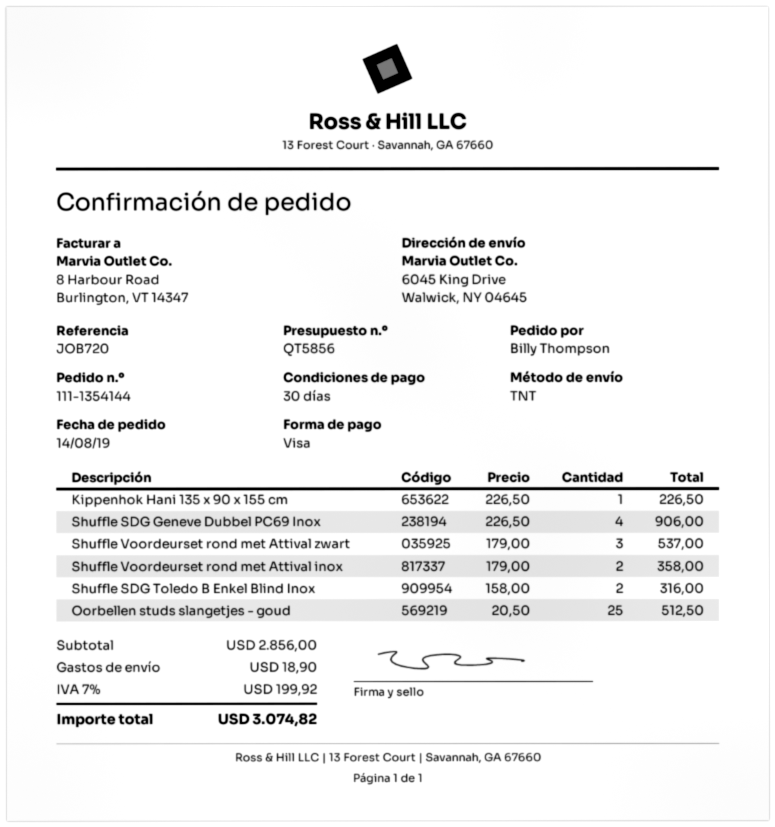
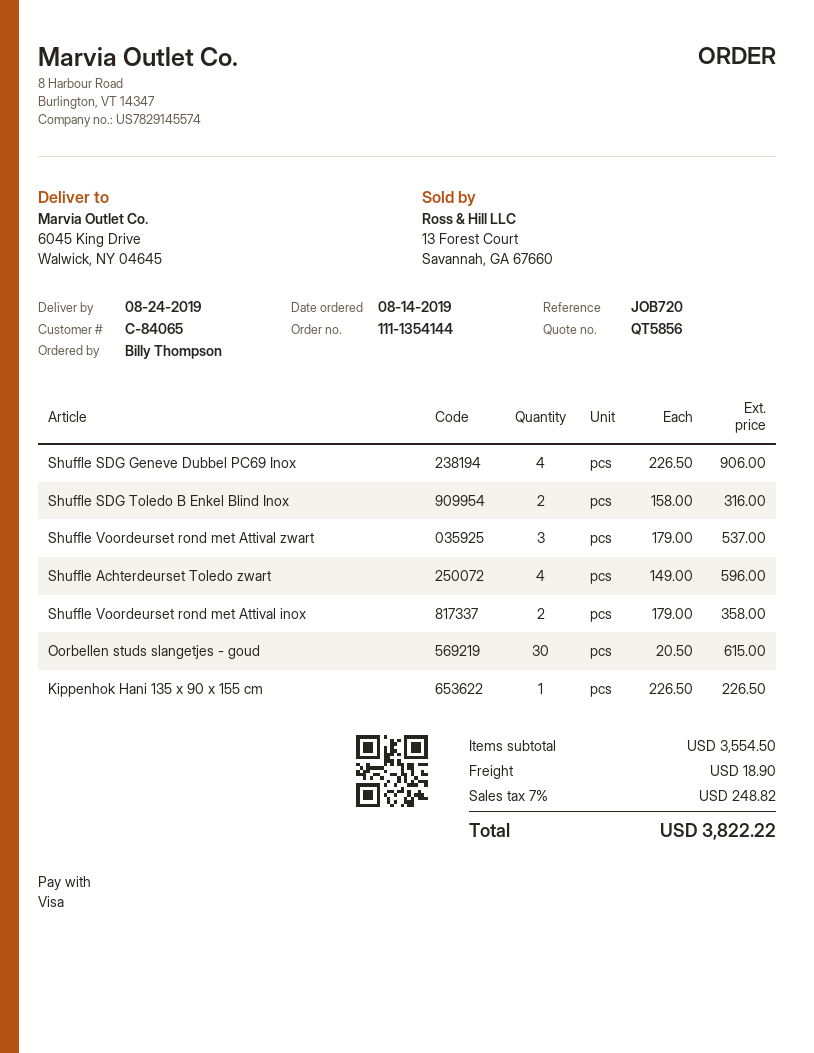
Oorbellen studs slangetjes - goud: 25 x 20.50 = 512.50 -> 30 x 20.50 = 615.00
Shuffle Achterdeurset Toledo zwart: none -> 4 x 149.00 = 596.00
subtotal: 2856.00 -> 3554.50
tax: 7% = 199.92 -> 7% = 248.82
total: 3074.82 -> 3822.22

